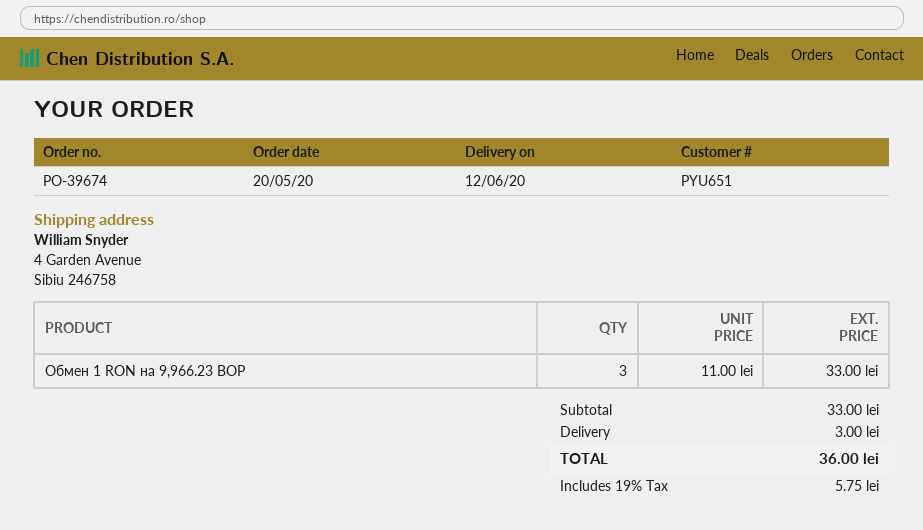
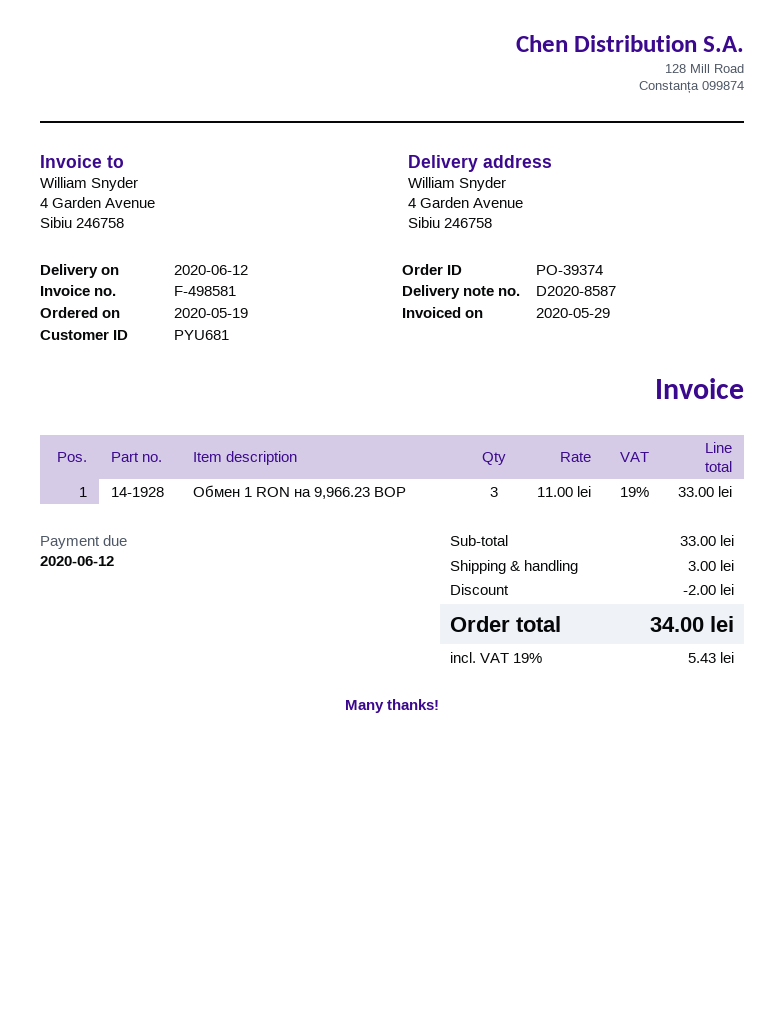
order number: PO-39674 -> PO-39374
order date: 2020-05-20 -> 2020-05-19
customer number: PYU651 -> PYU681
discount: none -> 2.00
tax: 19% = 5.75 -> 19% = 5.43
total: 36.00 -> 34.00

